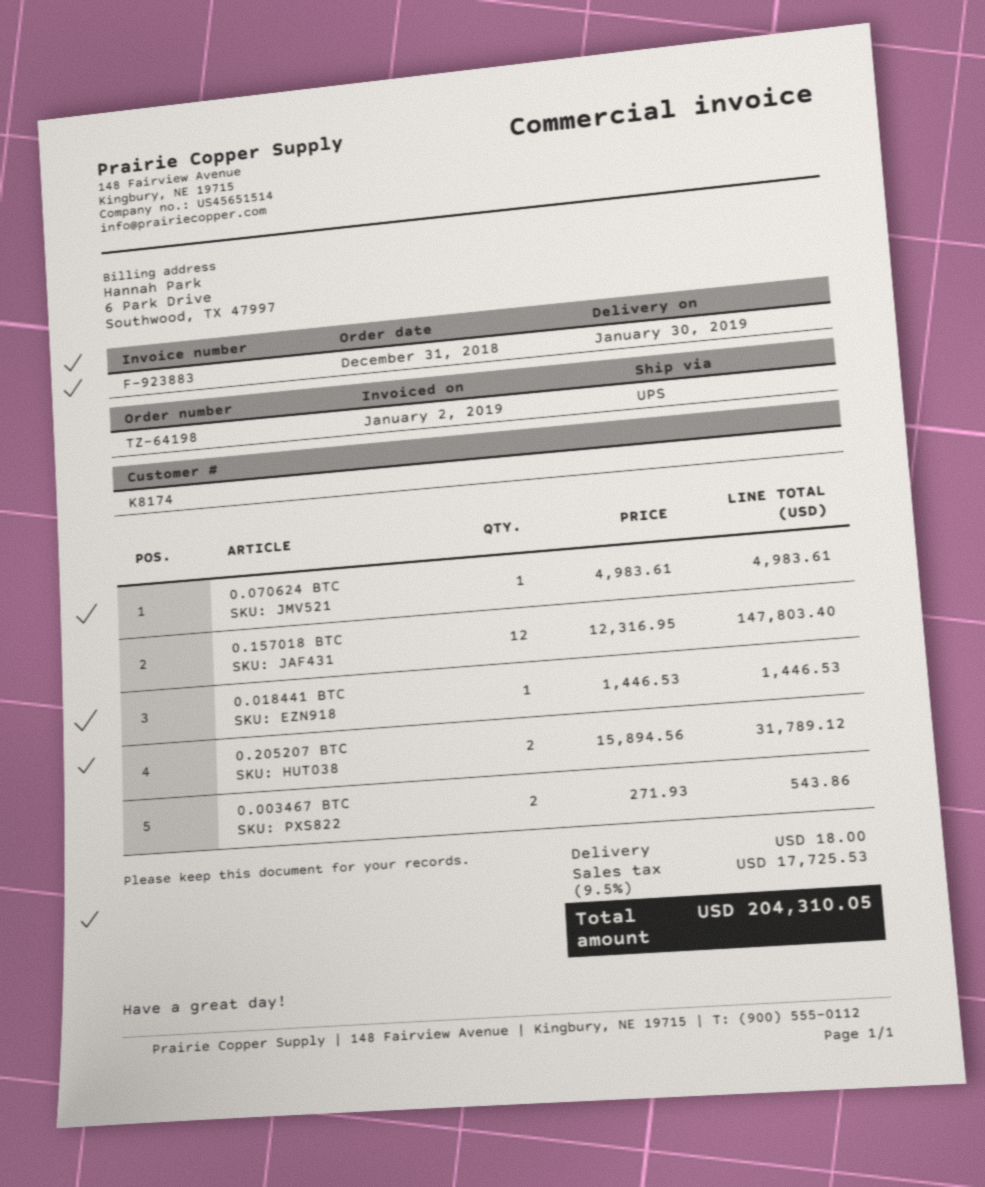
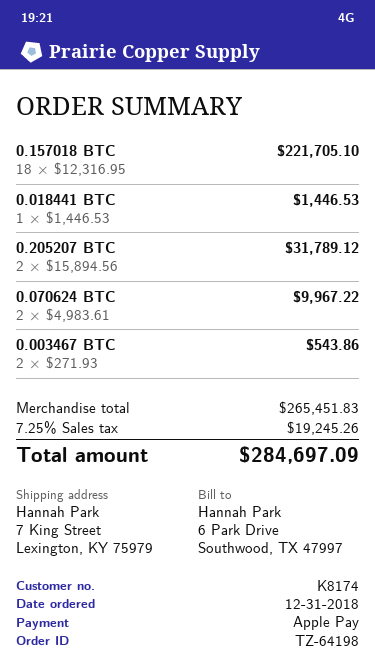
0.070624 BTC: 1 x 4983.61 = 4983.61 -> 2 x 4983.61 = 9967.22
0.157018 BTC: 12 x 12316.95 = 147803.40 -> 18 x 12316.95 = 221705.10
shipping: 18.00 -> none
tax: 9.5% = 17725.53 -> 7.25% = 19245.26
total: 204310.05 -> 284697.09

